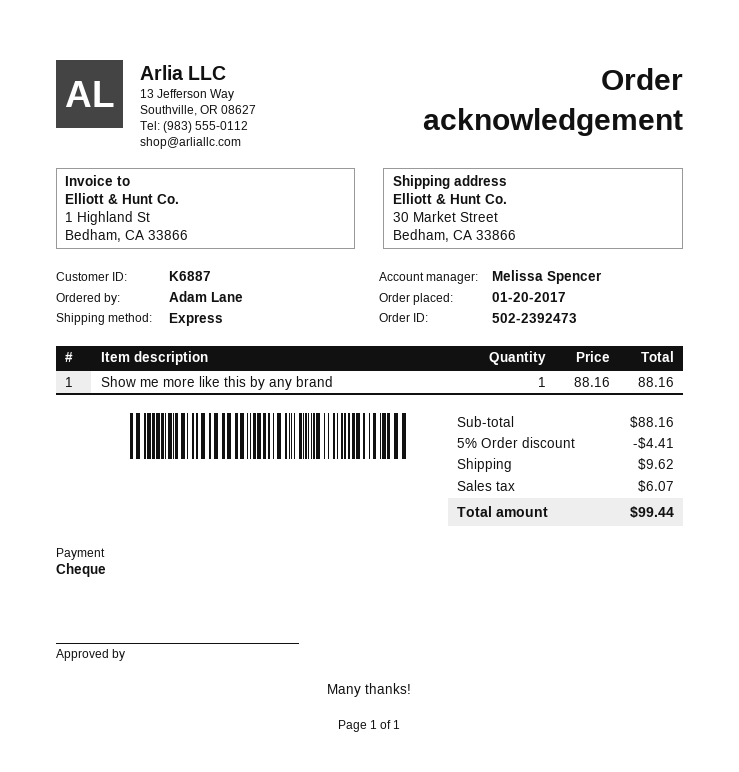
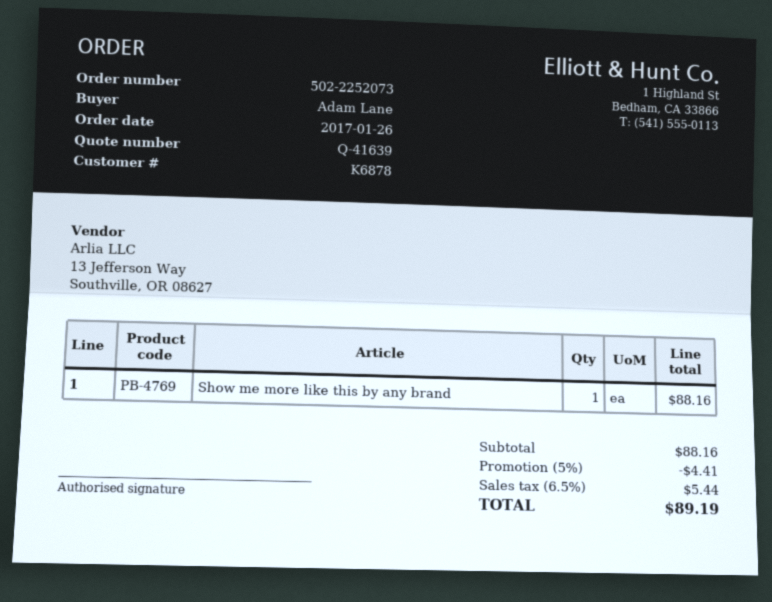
order number: 502-2392473 -> 502-2252073
order date: 2017-01-20 -> 2017-01-26
customer number: K6887 -> K6878
shipping: 9.62 -> none
tax: 6.07 -> 5.44
total: 99.44 -> 89.19

